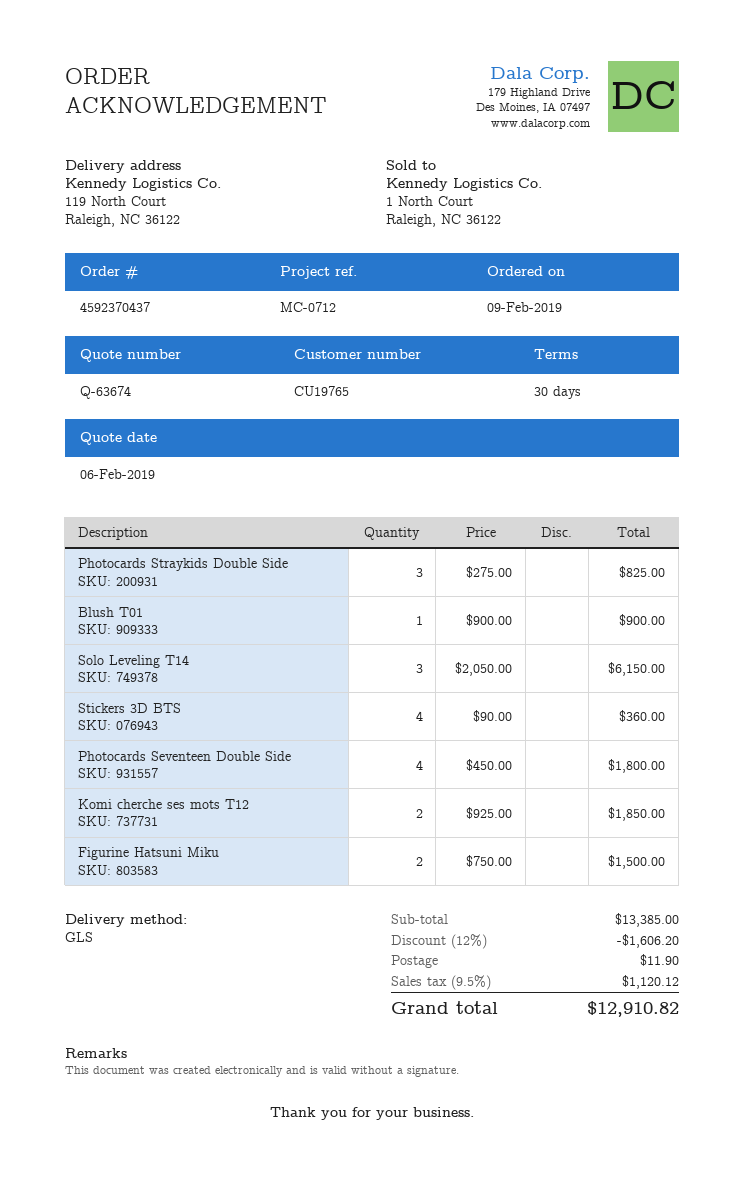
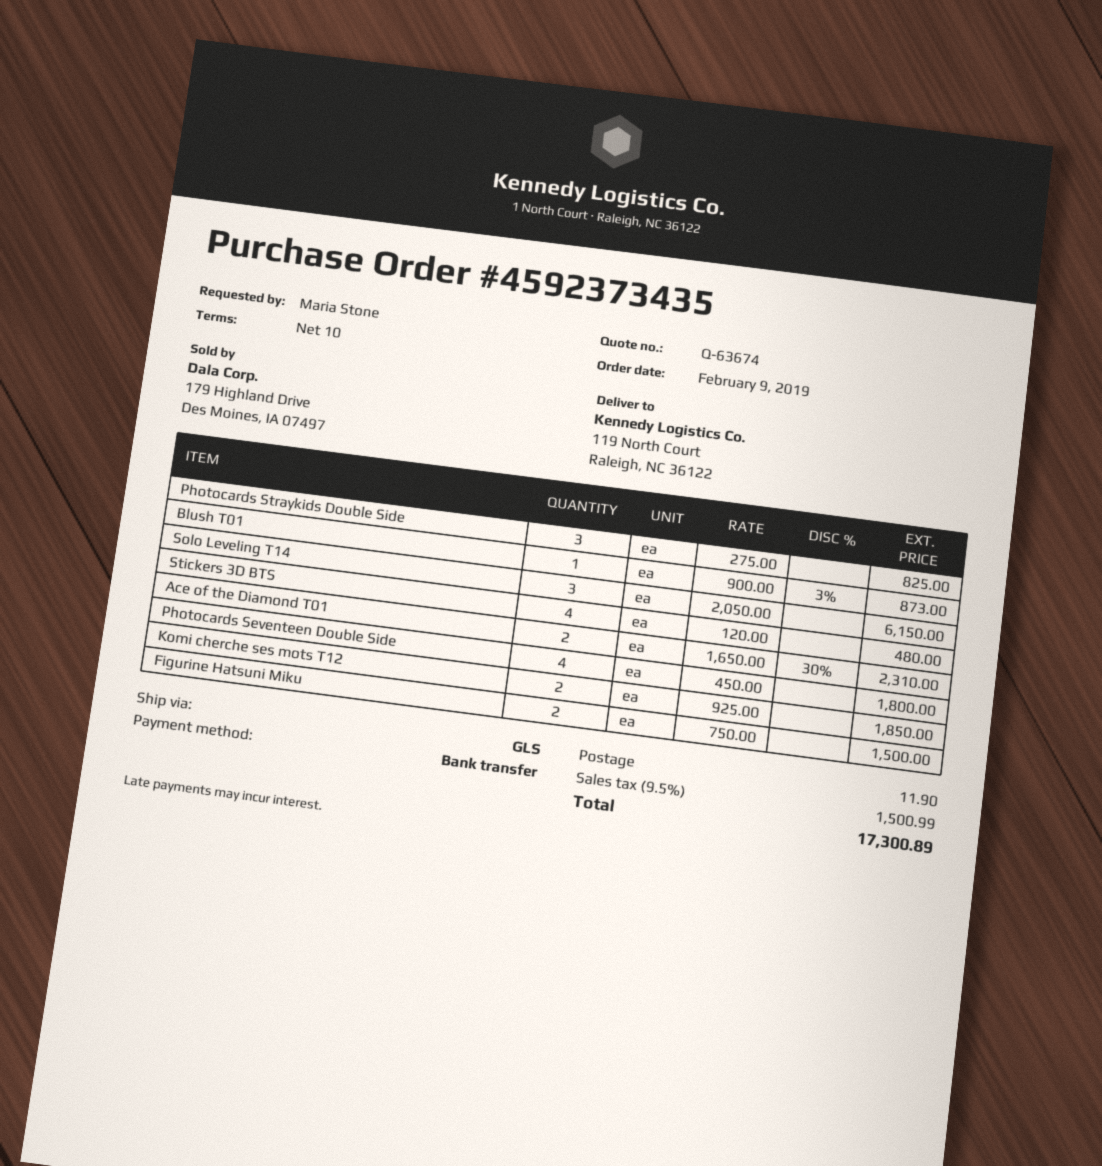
order number: 4592370437 -> 4592373435
payment terms: 30 days -> 10 days
Blush T01: 1 x 900.00 = 900.00 -> 1 x 900.00 - 3% = 873.00
Stickers 3D BTS: 4 x 90.00 = 360.00 -> 4 x 120.00 = 480.00
Ace of the Diamond T01: none -> 2 x 1650.00 - 30% = 2310.00
discount: 12% = 1606.20 -> none
tax: 9.5% = 1120.12 -> 9.5% = 1500.99
total: 12910.82 -> 17300.89

